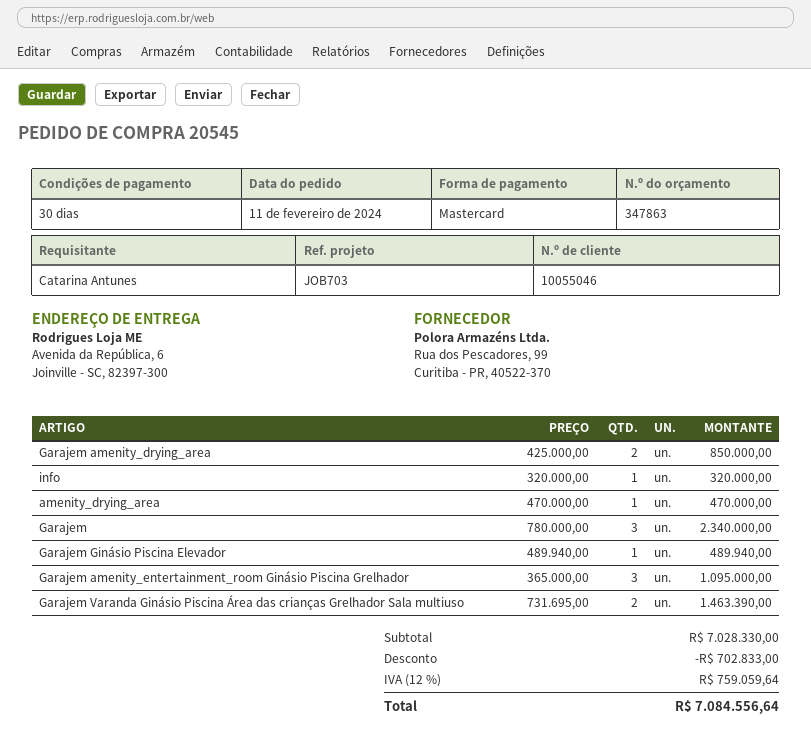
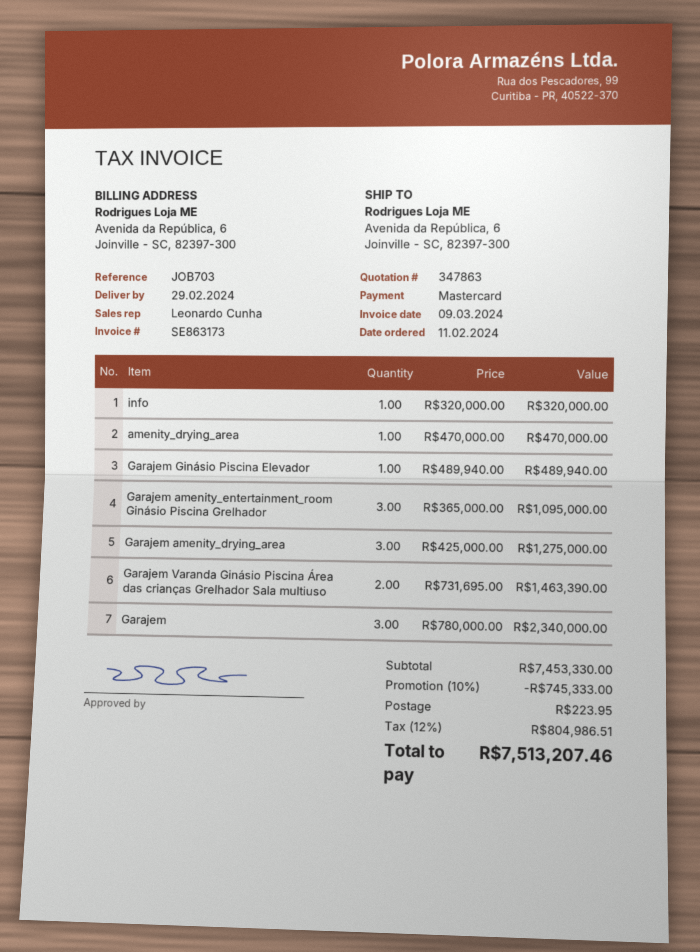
Garajem amenity_drying_area: 2 x 425000.00 = 850000.00 -> 3 x 425000.00 = 1275000.00
subtotal: 7028330.00 -> 7453330.00
discount: 702833.00 -> 745333.00
shipping: none -> 223.95
tax: 12% = 759059.64 -> 12% = 804986.51
total: 7084556.64 -> 7513207.46

